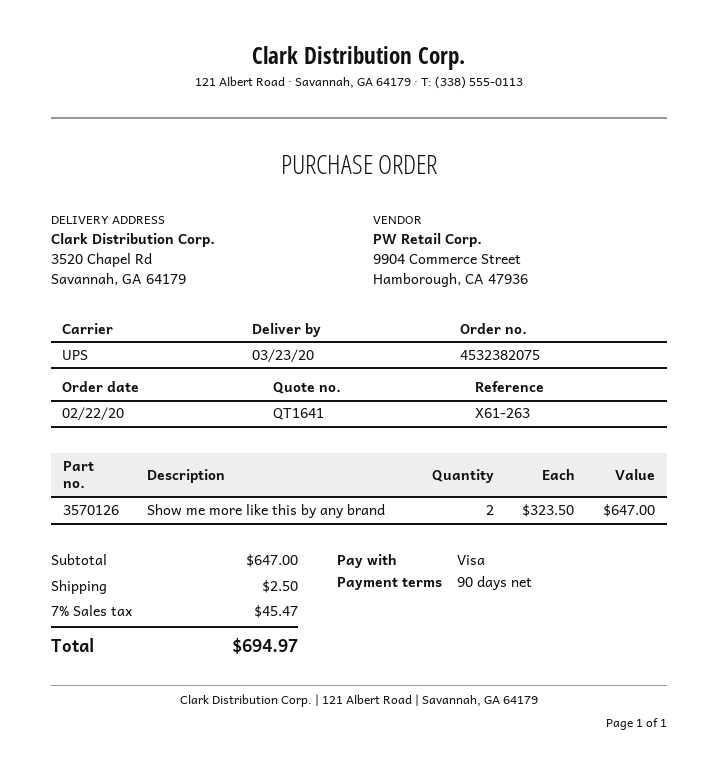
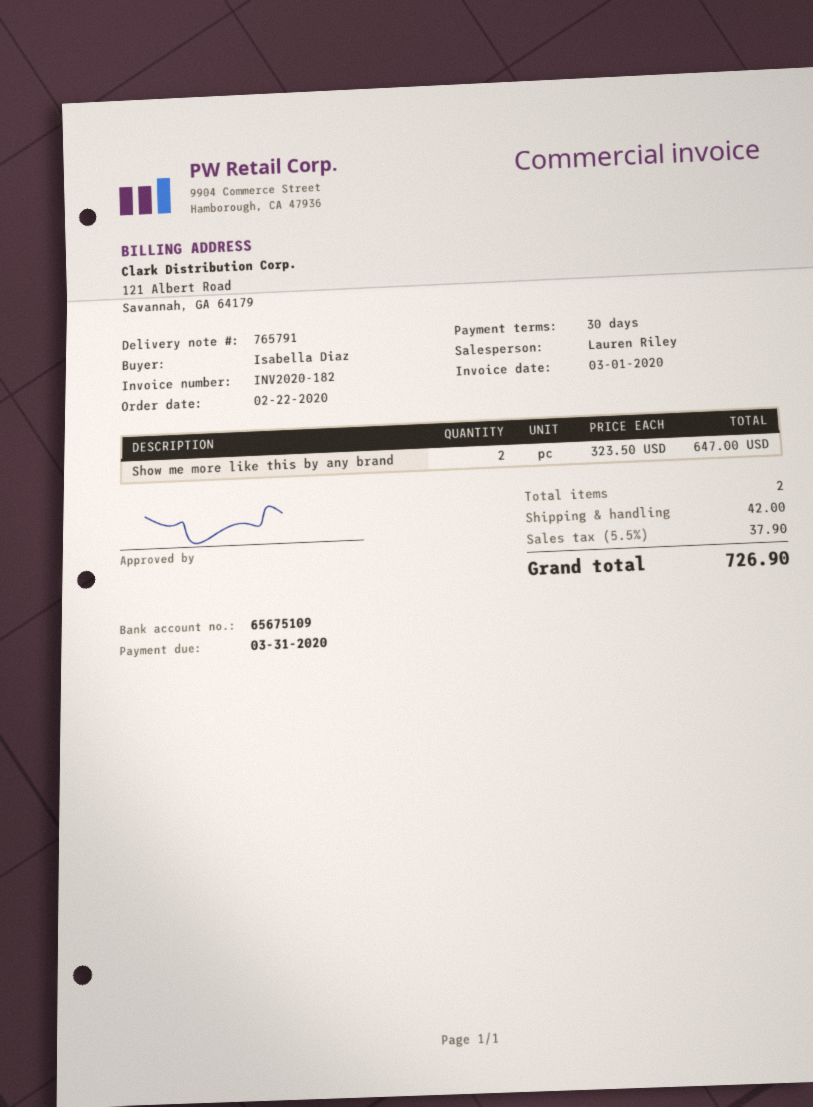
payment terms: 90 days -> 30 days
shipping: 2.50 -> 42.00
tax: 7% = 45.47 -> 5.5% = 37.90
total: 694.97 -> 726.90

